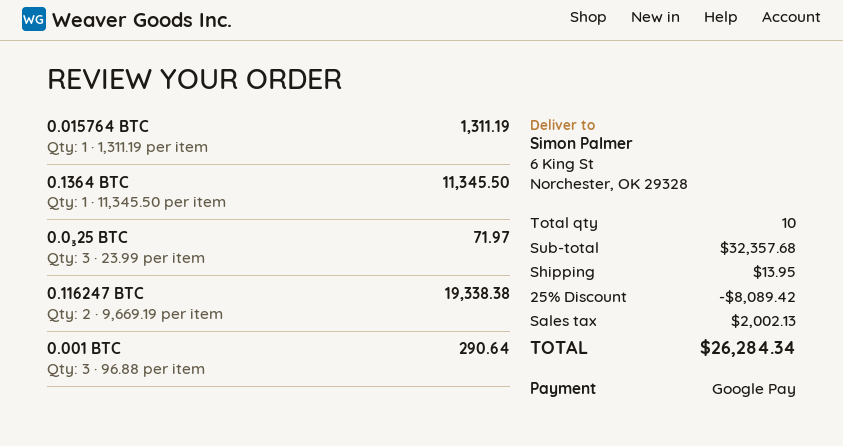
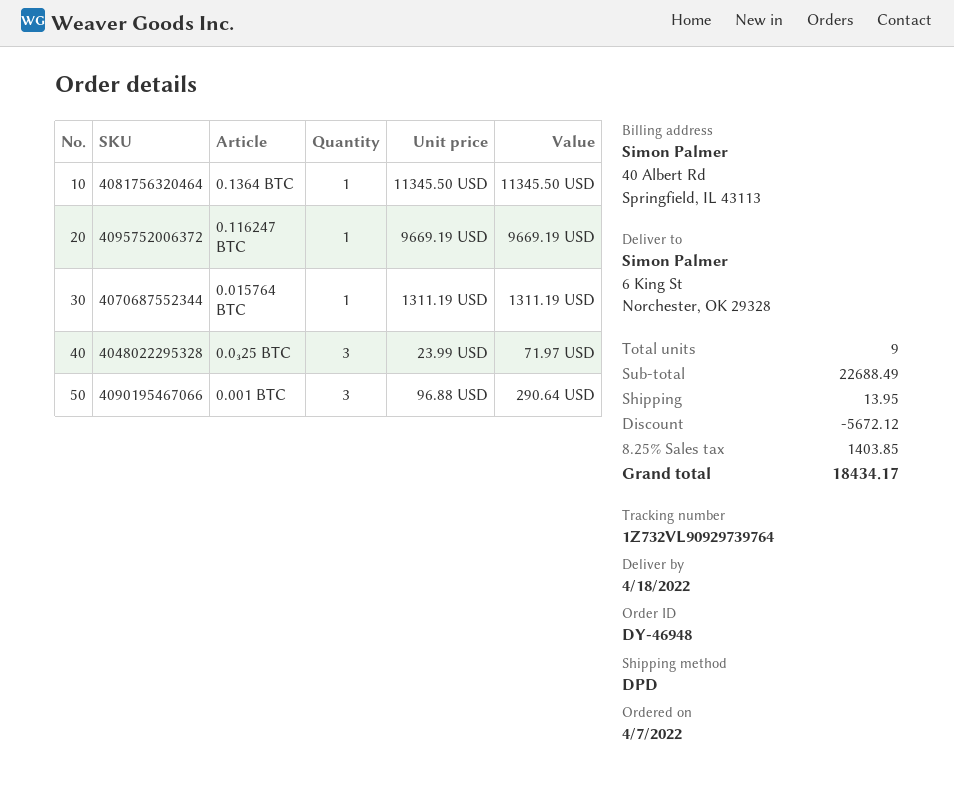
0.116247 BTC: 2 x 9669.19 = 19338.38 -> 1 x 9669.19 = 9669.19
total quantity: 10 -> 9
subtotal: 32357.68 -> 22688.49
discount: 8089.42 -> 5672.12
tax: 2002.13 -> 1403.85
total: 26284.34 -> 18434.17

